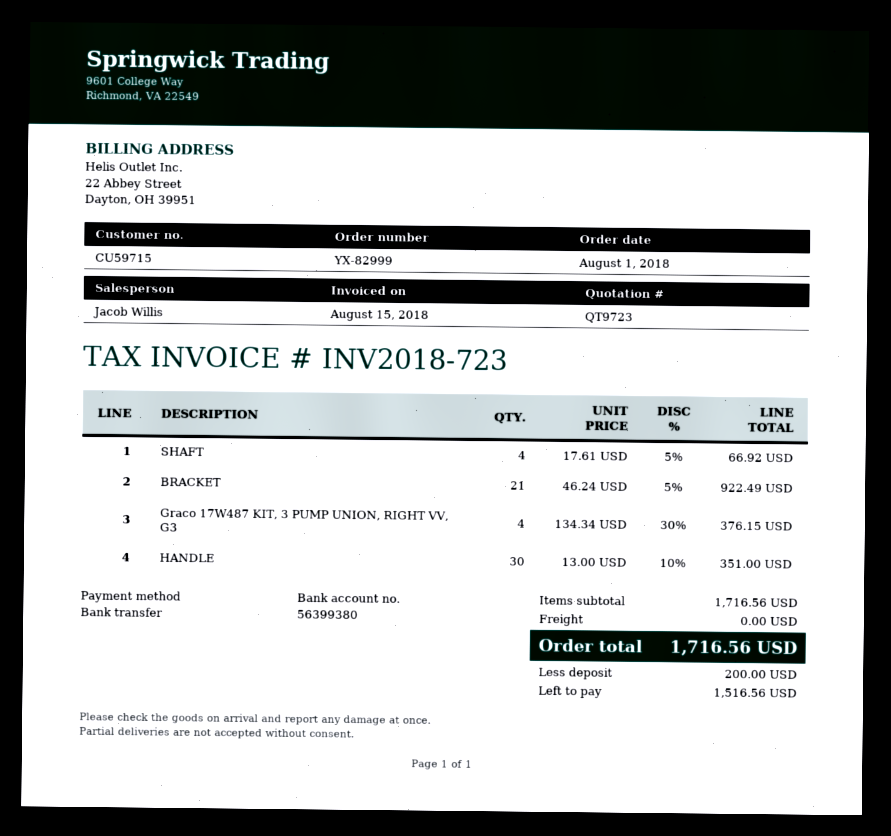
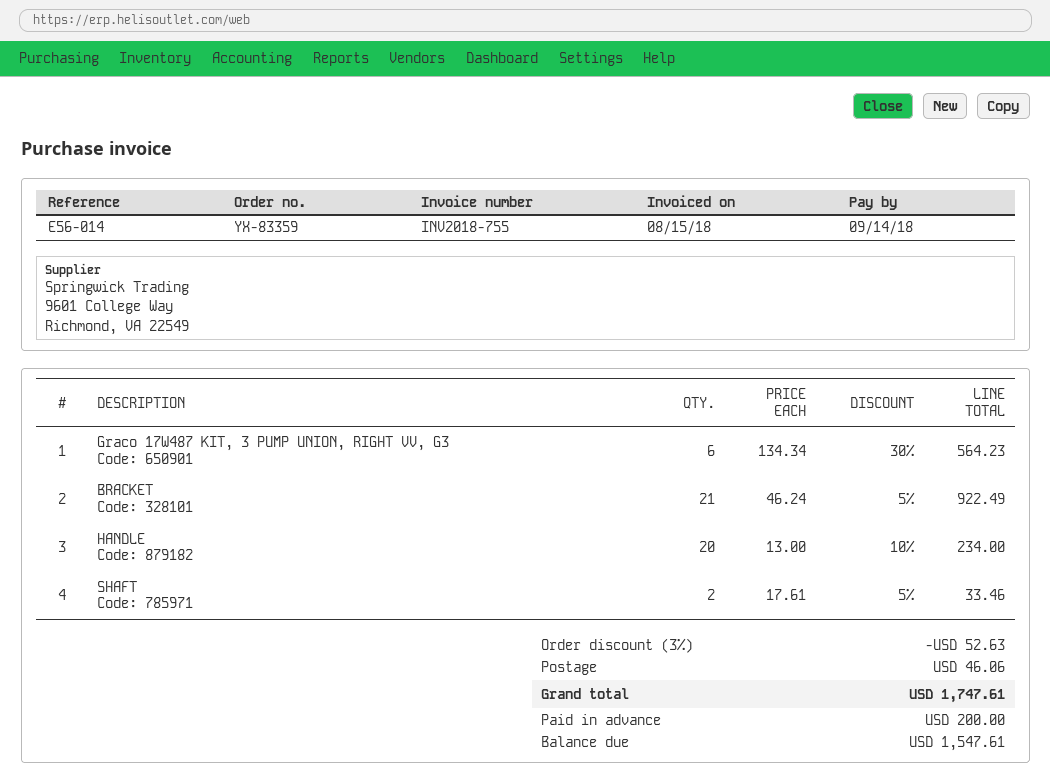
order number: YX-82999 -> YX-83359
invoice number: INV2018-723 -> INV2018-755
SHAFT: 4 x 17.61 - 5% = 66.92 -> 2 x 17.61 - 5% = 33.46
Graco 17W487 KIT, 3 PUMP UNION, RIGHT VV, G3: 4 x 134.34 - 30% = 376.15 -> 6 x 134.34 - 30% = 564.23
HANDLE: 30 x 13.00 - 10% = 351.00 -> 20 x 13.00 - 10% = 234.00
discount: none -> 3% = 52.63
shipping: 0.00 -> 46.06
total: 1716.56 -> 1747.61
balance: 1516.56 -> 1547.61

